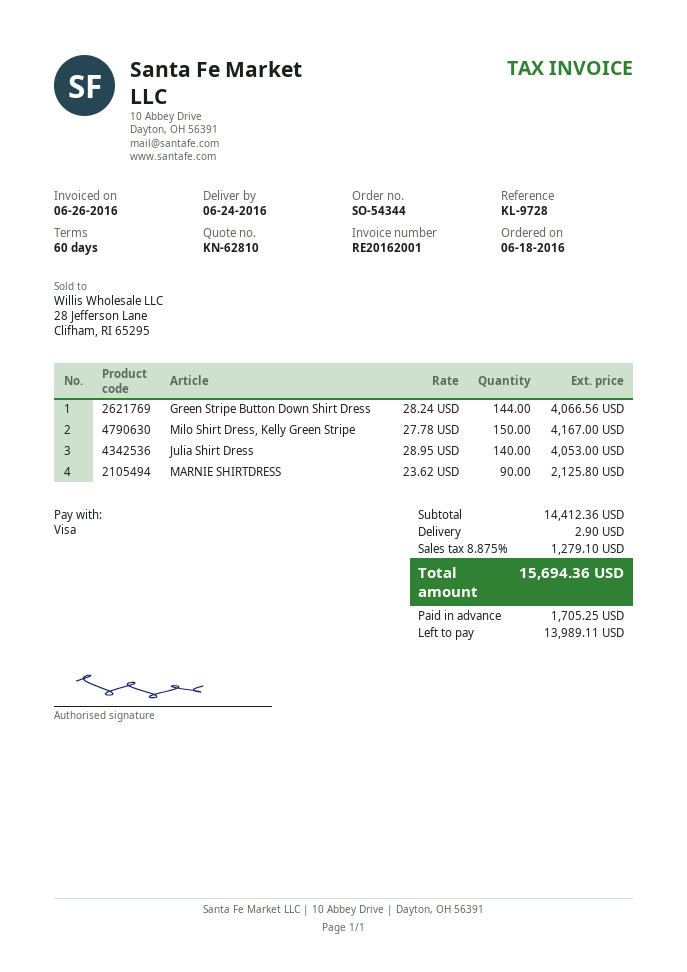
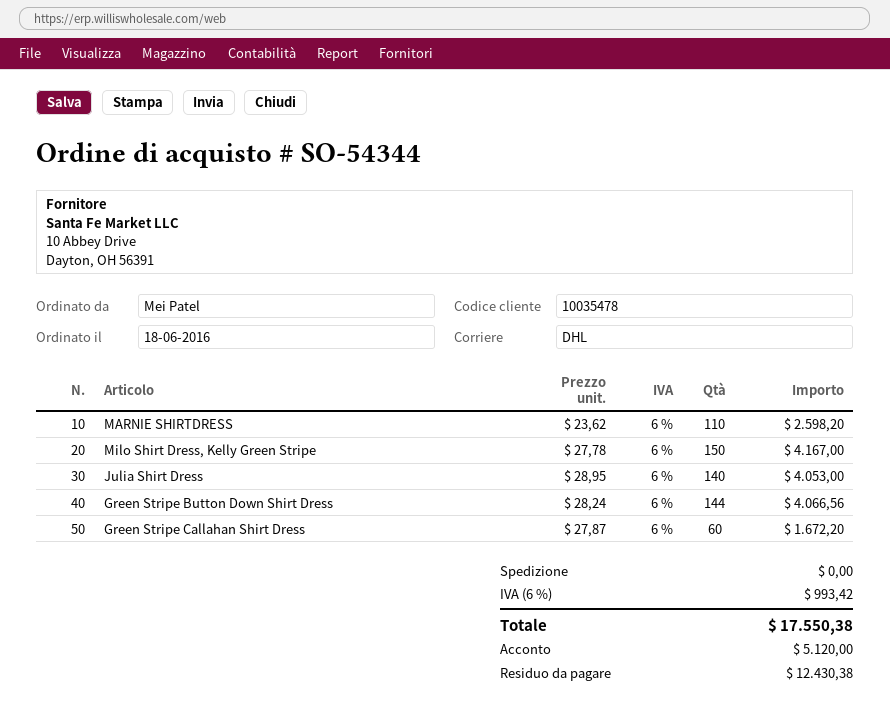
MARNIE SHIRTDRESS: 90 x 23.62 = 2125.80 -> 110 x 23.62 = 2598.20
Green Stripe Callahan Shirt Dress: none -> 60 x 27.87 = 1672.20
shipping: 2.90 -> 0.00
tax: 8.875% = 1279.10 -> 6% = 993.42
total: 15694.36 -> 17550.38
deposit: 1705.25 -> 5120.00
balance: 13989.11 -> 12430.38

